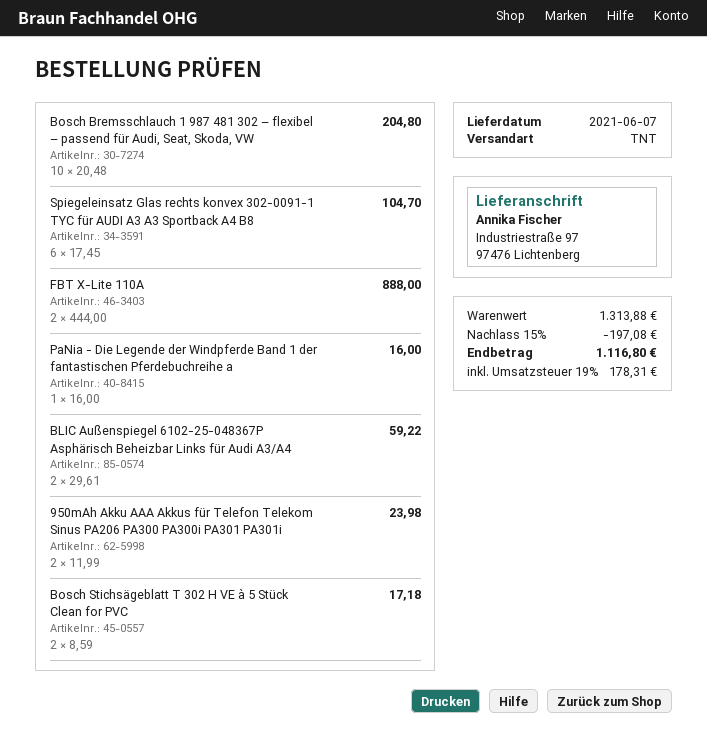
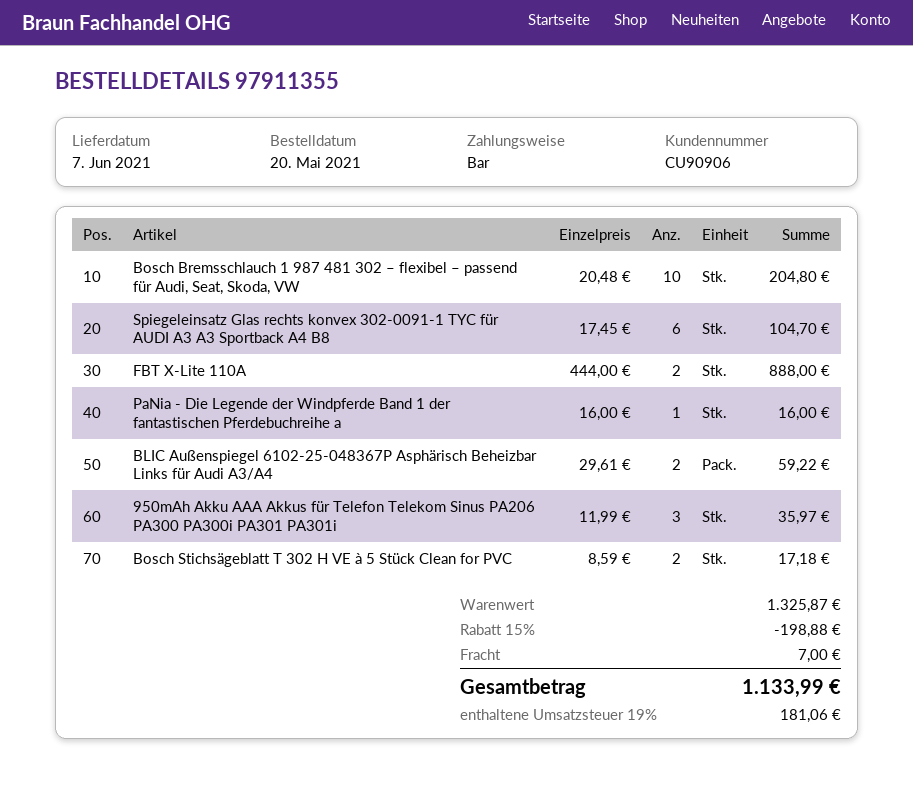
950mAh Akku AAA Akkus für Telefon Telekom Sinus PA206 PA300 PA300i PA301 PA301i: 2 x 11.99 = 23.98 -> 3 x 11.99 = 35.97
subtotal: 1313.88 -> 1325.87
discount: 15% = 197.08 -> 15% = 198.88
shipping: none -> 7.00
tax: 19% = 178.31 -> 19% = 181.06
total: 1116.80 -> 1133.99

